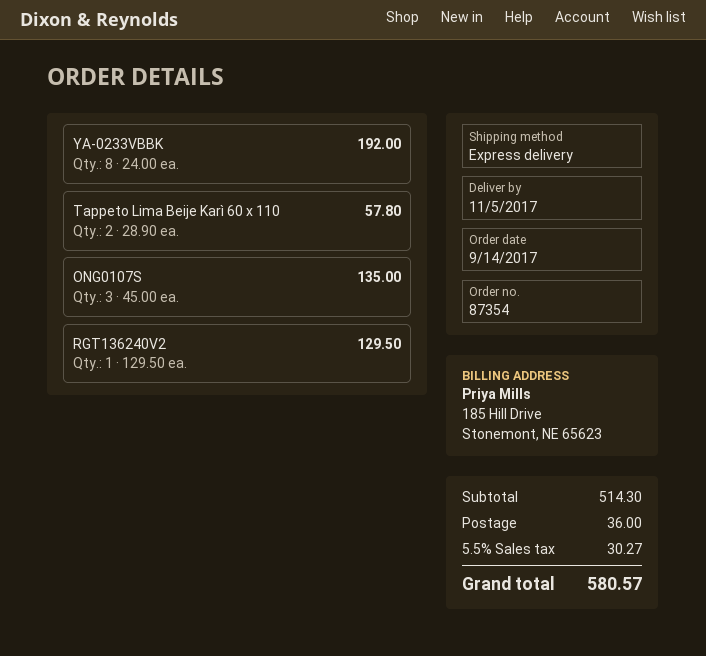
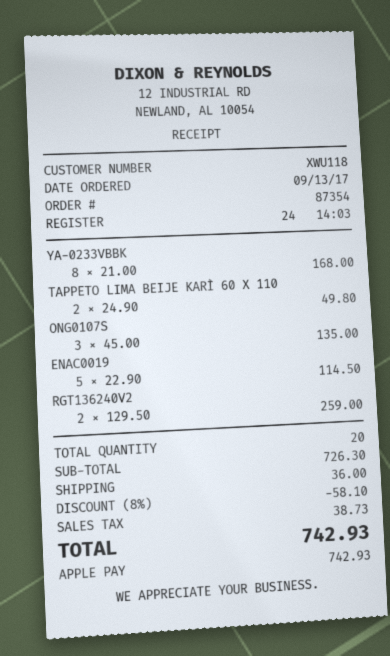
order date: 2017-09-14 -> 2017-09-13
YA-0233VBBK: 8 x 24.00 = 192.00 -> 8 x 21.00 = 168.00
Tappeto Lima Beije Karì 60 x 110: 2 x 28.90 = 57.80 -> 2 x 24.90 = 49.80
RGT136240V2: 1 x 129.50 = 129.50 -> 2 x 129.50 = 259.00
ENAC0019: none -> 5 x 22.90 = 114.50
subtotal: 514.30 -> 726.30
discount: none -> 8% = 58.10
tax: 30.27 -> 38.73
total: 580.57 -> 742.93

